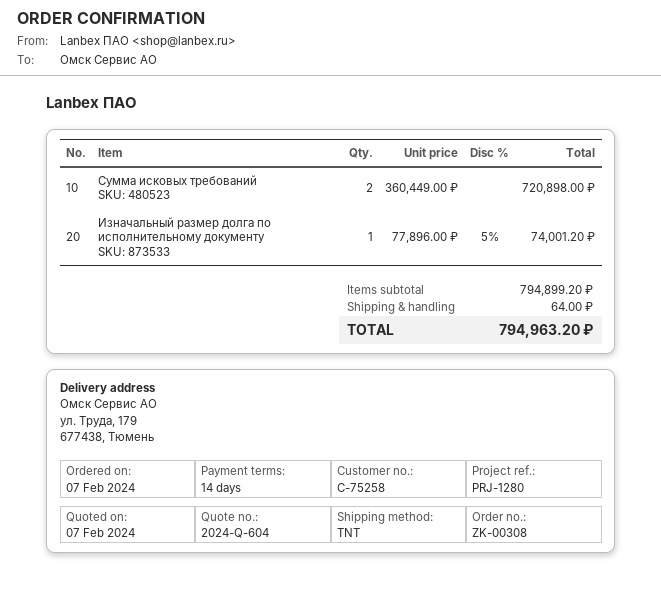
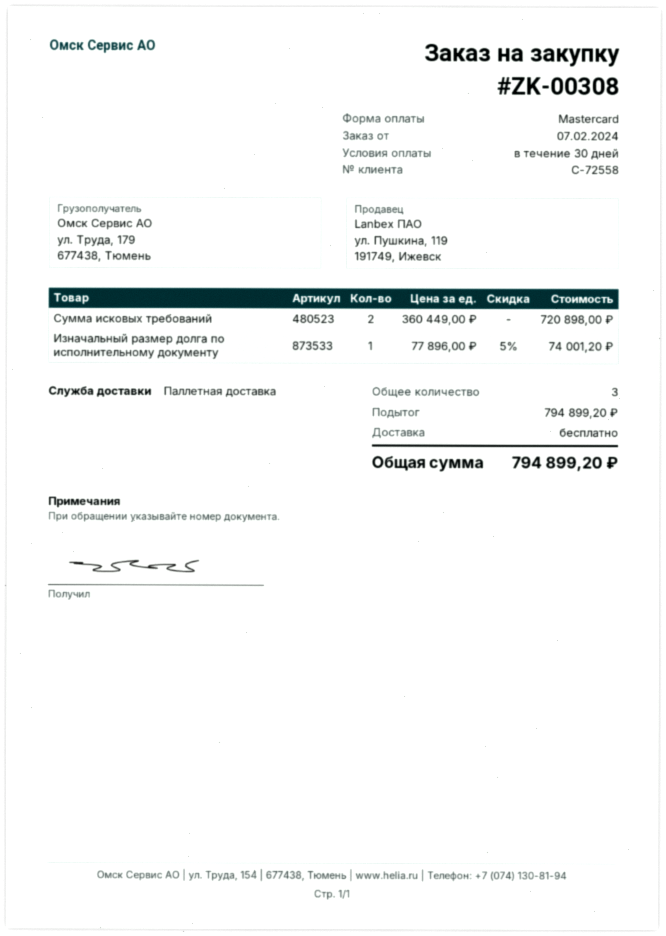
payment terms: 14 days -> 30 days
customer number: C-75258 -> C-72558
shipping method: TNT -> pallet freight
shipping: 64.00 -> 0.00
total: 794963.20 -> 794899.20

